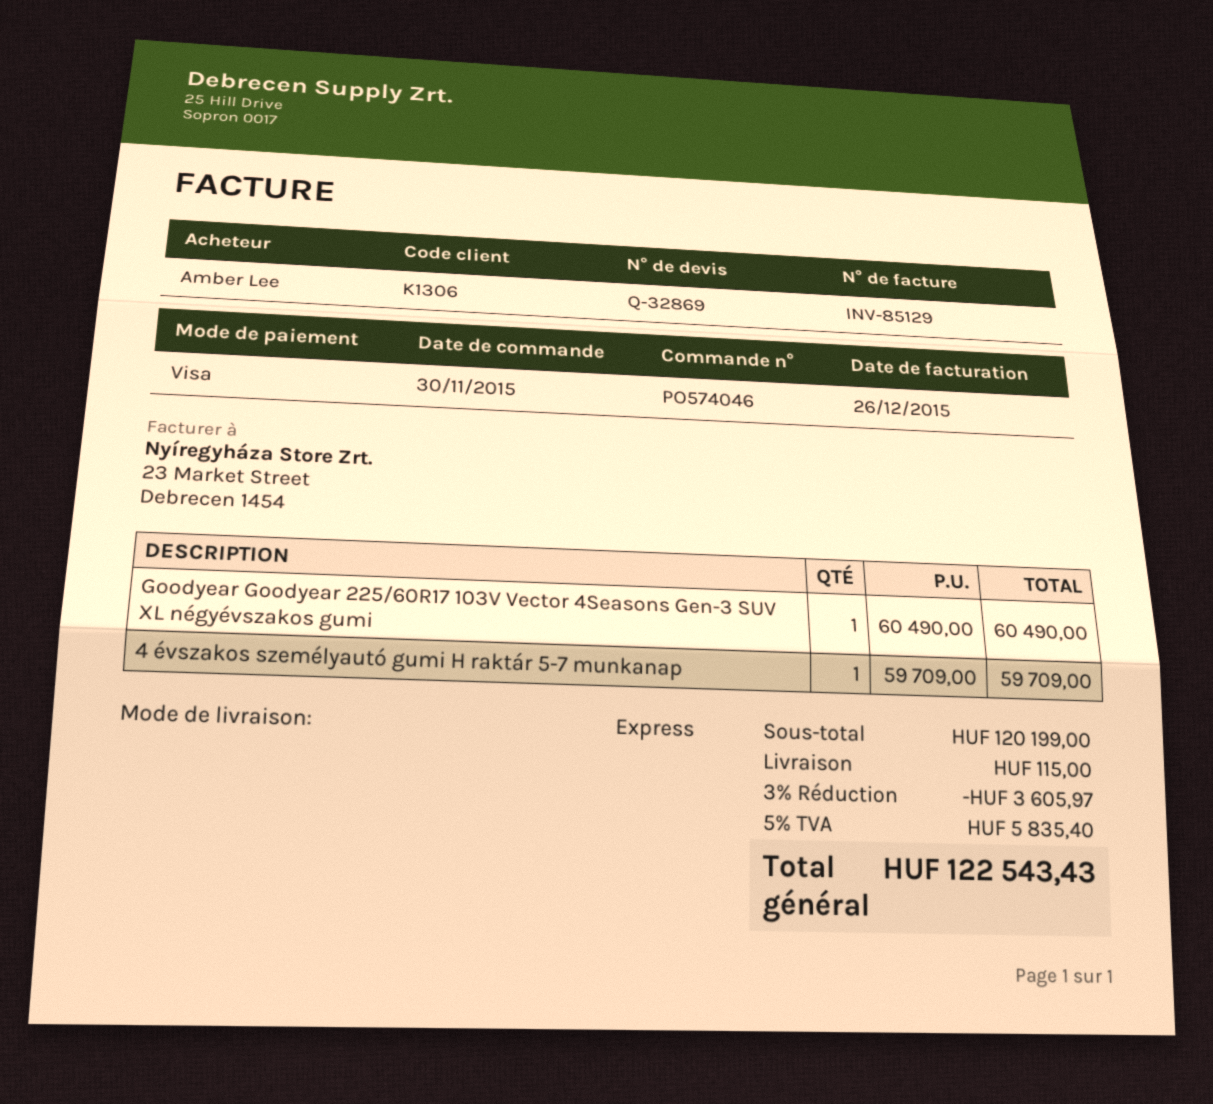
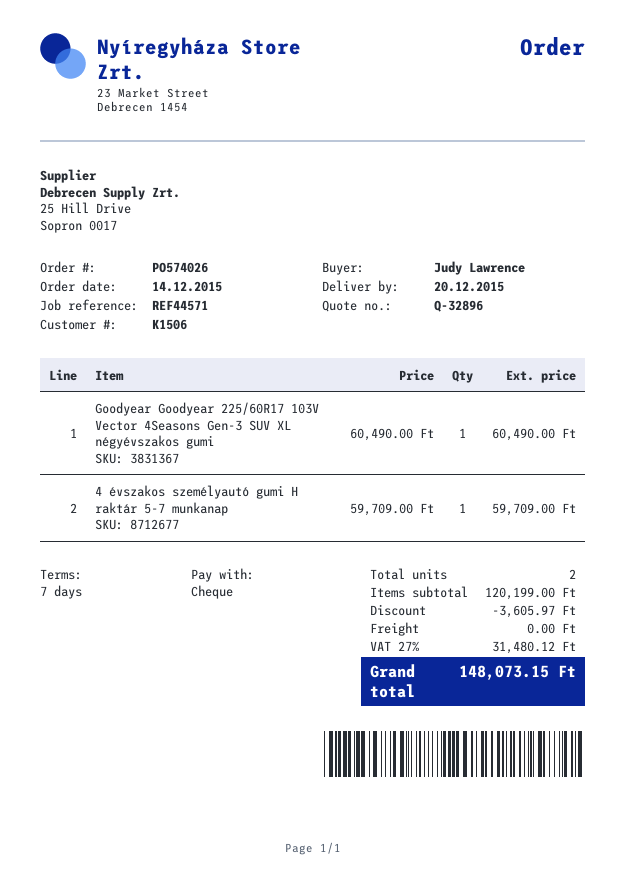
quote number: Q-32869 -> Q-32896
order number: PO574046 -> PO574026
order date: 2015-11-30 -> 2015-12-14
customer number: K1306 -> K1506
ordered by: Amber Lee -> Judy Lawrence
payment method: Visa -> cheque
shipping: 115.00 -> 0.00
tax: 5% = 5835.40 -> 27% = 31480.12
total: 122543.43 -> 148073.15

